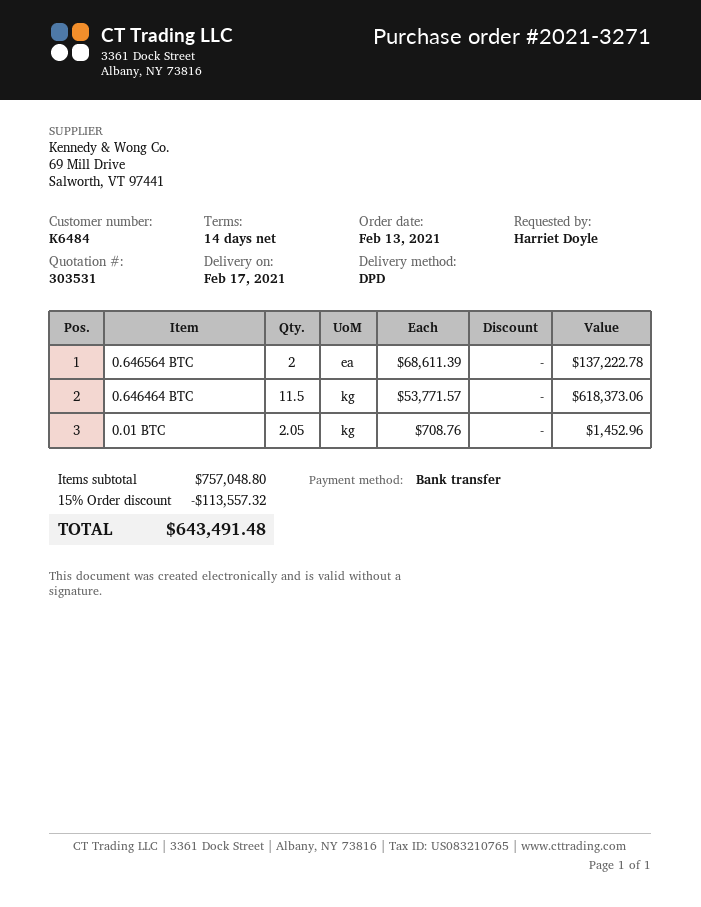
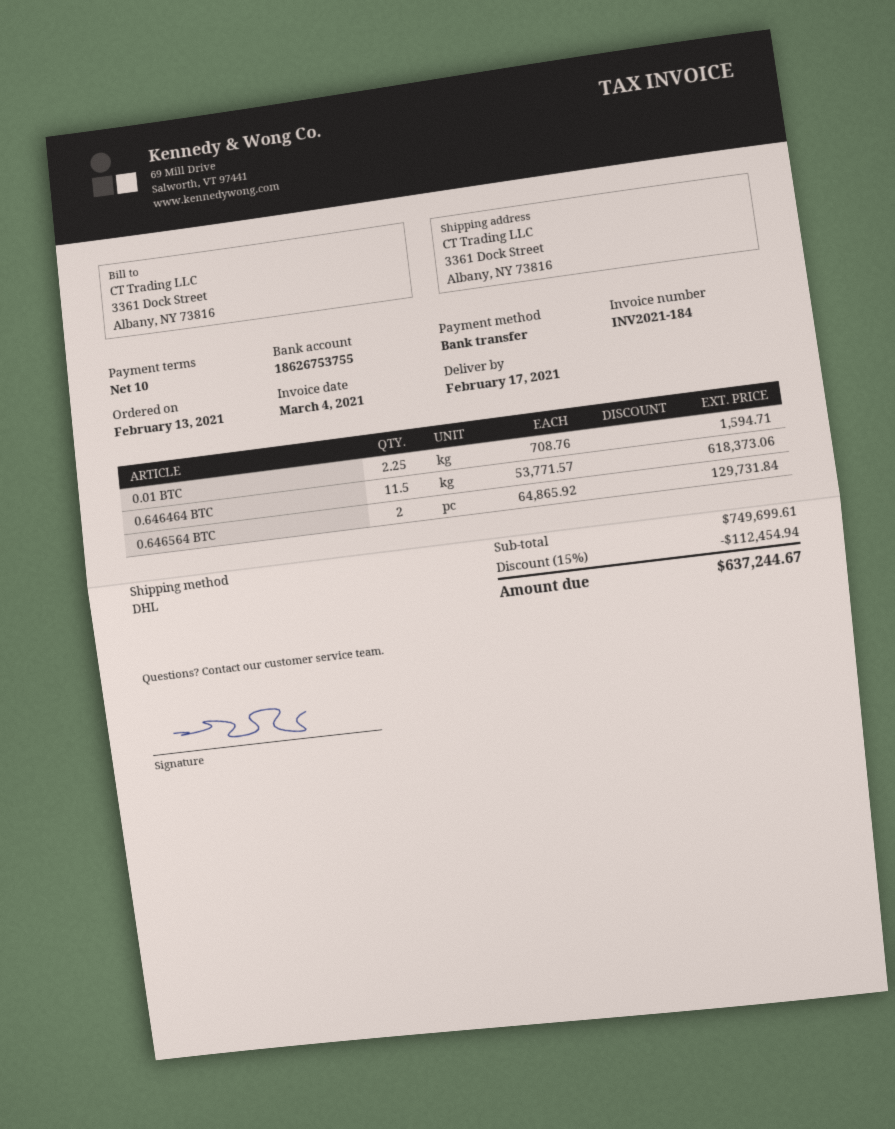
payment terms: 14 days -> 10 days
shipping method: DPD -> DHL
0.646564 BTC: 2 x 68611.39 = 137222.78 -> 2 x 64865.92 = 129731.84
0.01 BTC: 2.05 x 708.76 = 1452.96 -> 2.25 x 708.76 = 1594.71
subtotal: 757048.80 -> 749699.61
discount: 15% = 113557.32 -> 15% = 112454.94
total: 643491.48 -> 637244.67

